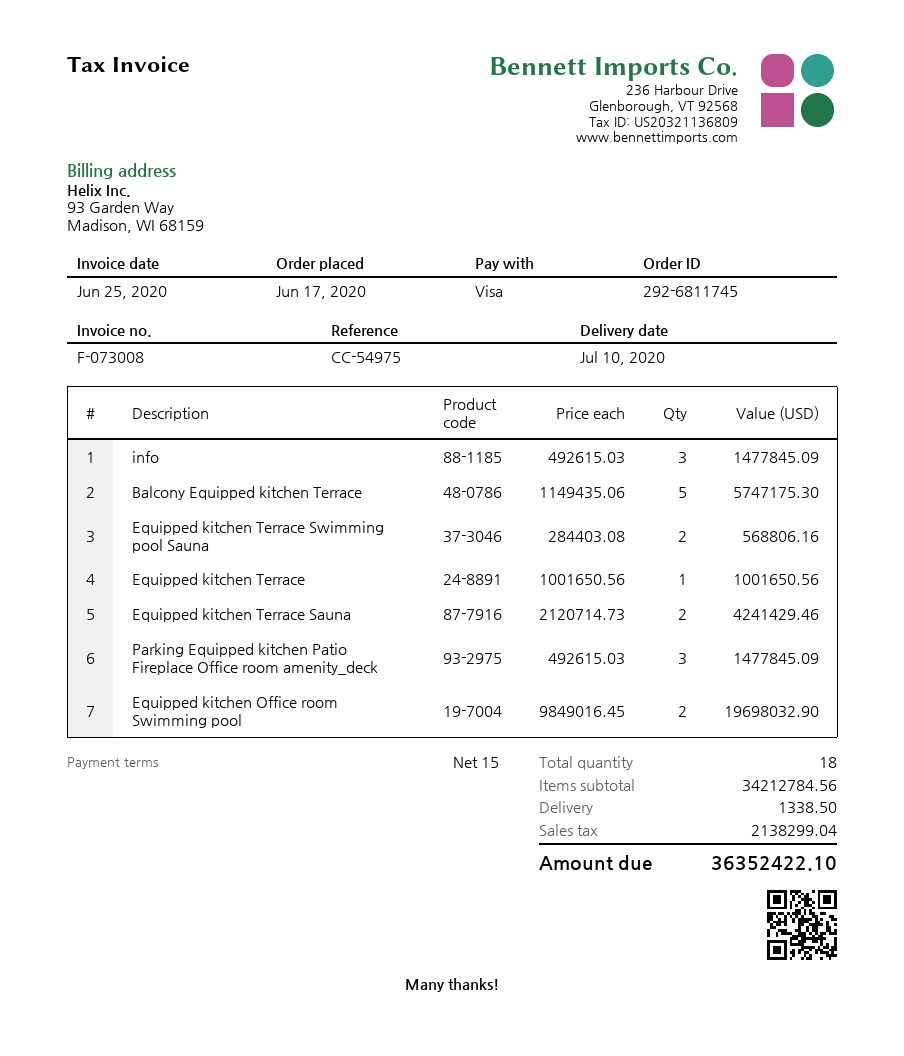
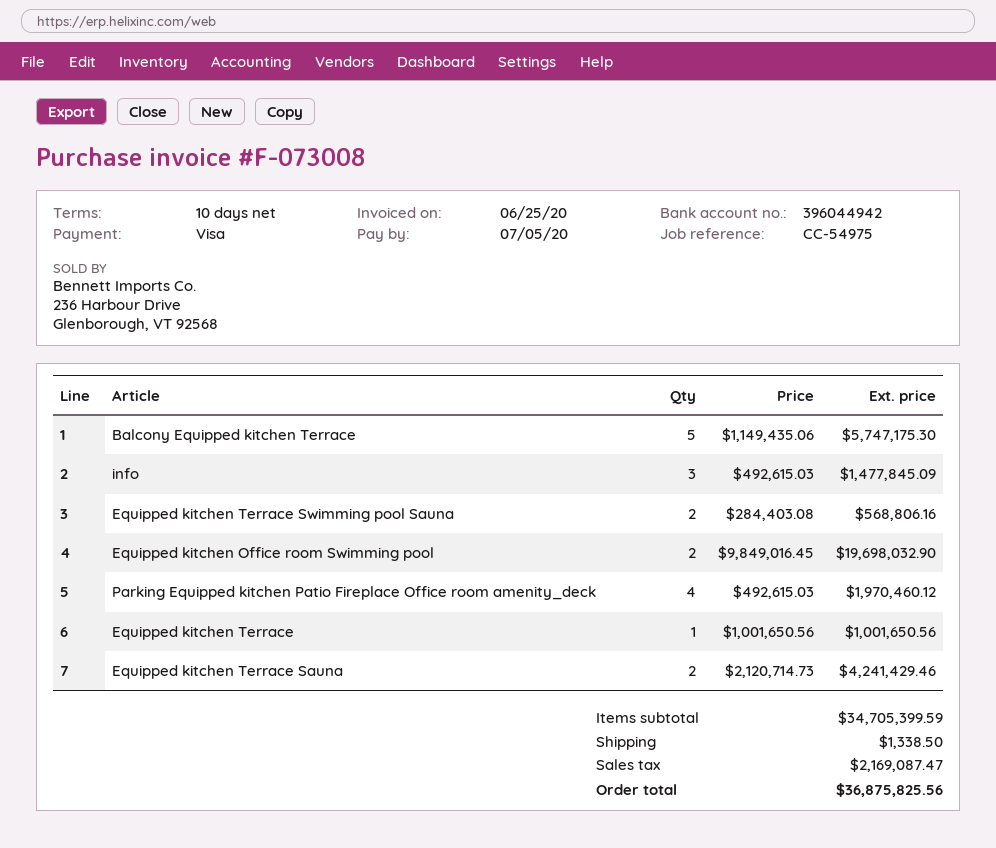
payment terms: 15 days -> 10 days
Parking Equipped kitchen Patio Fireplace Office room amenity_deck: 3 x 492615.03 = 1477845.09 -> 4 x 492615.03 = 1970460.12
subtotal: 34212784.56 -> 34705399.59
tax: 2138299.04 -> 2169087.47
total: 36352422.10 -> 36875825.56

